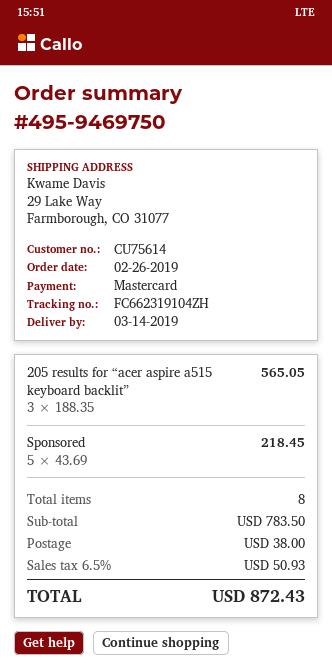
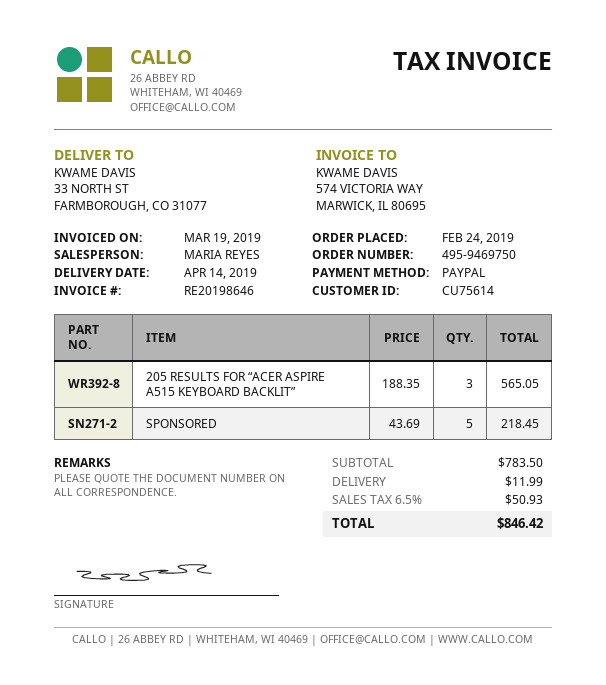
order date: 2019-02-26 -> 2019-02-24
delivery date: 2019-03-14 -> 2019-04-14
payment method: Mastercard -> PayPal
ship to: 29 Lake Way, Farmborough, CO 31077 -> 33 NORTH ST, FARMBOROUGH, CO 31077
shipping: 38.00 -> 11.99
total: 872.43 -> 846.42

